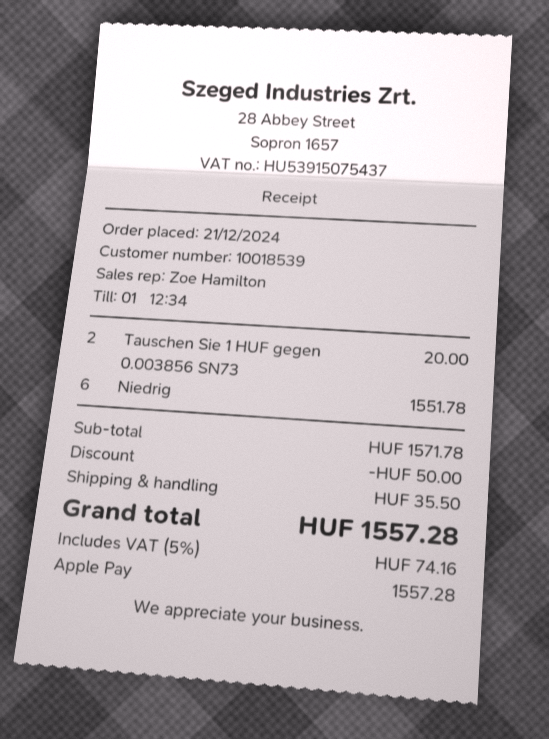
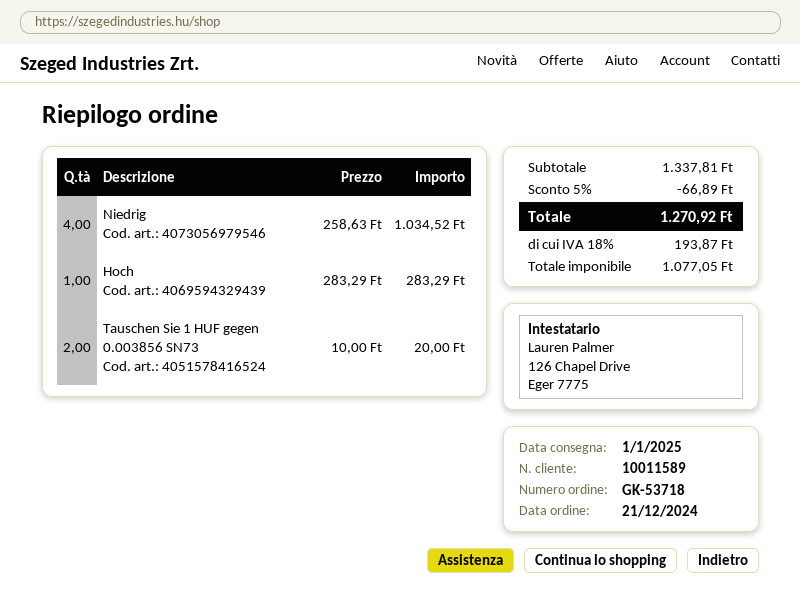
customer number: 10018539 -> 10011589
Niedrig: 6 for 1551.78 -> 4 for 1034.52
Hoch: none -> 1 for 283.29
subtotal: 1571.78 -> 1337.81
discount: 50.00 -> 66.89
shipping: 35.50 -> none
tax: 5% = 74.16 -> 18% = 193.87
total: 1557.28 -> 1270.92

